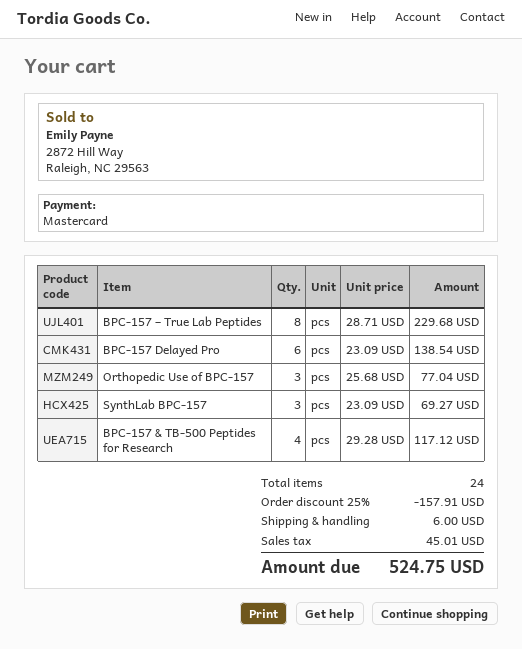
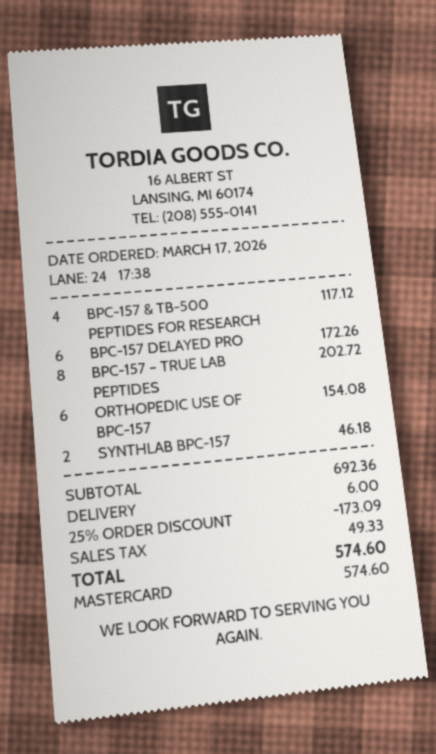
BPC-157 – True Lab Peptides: 8 for 229.68 -> 8 for 202.72
BPC-157 Delayed Pro: 6 for 138.54 -> 6 for 172.26
Orthopedic Use of BPC-157: 3 for 77.04 -> 6 for 154.08
SynthLab BPC-157: 3 for 69.27 -> 2 for 46.18
discount: 25% = 157.91 -> 25% = 173.09
tax: 45.01 -> 49.33
total: 524.75 -> 574.60

